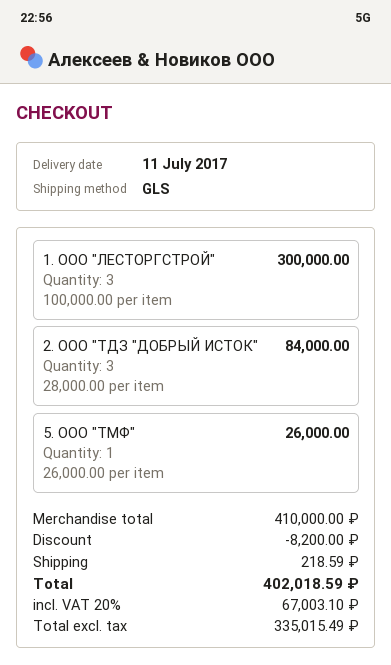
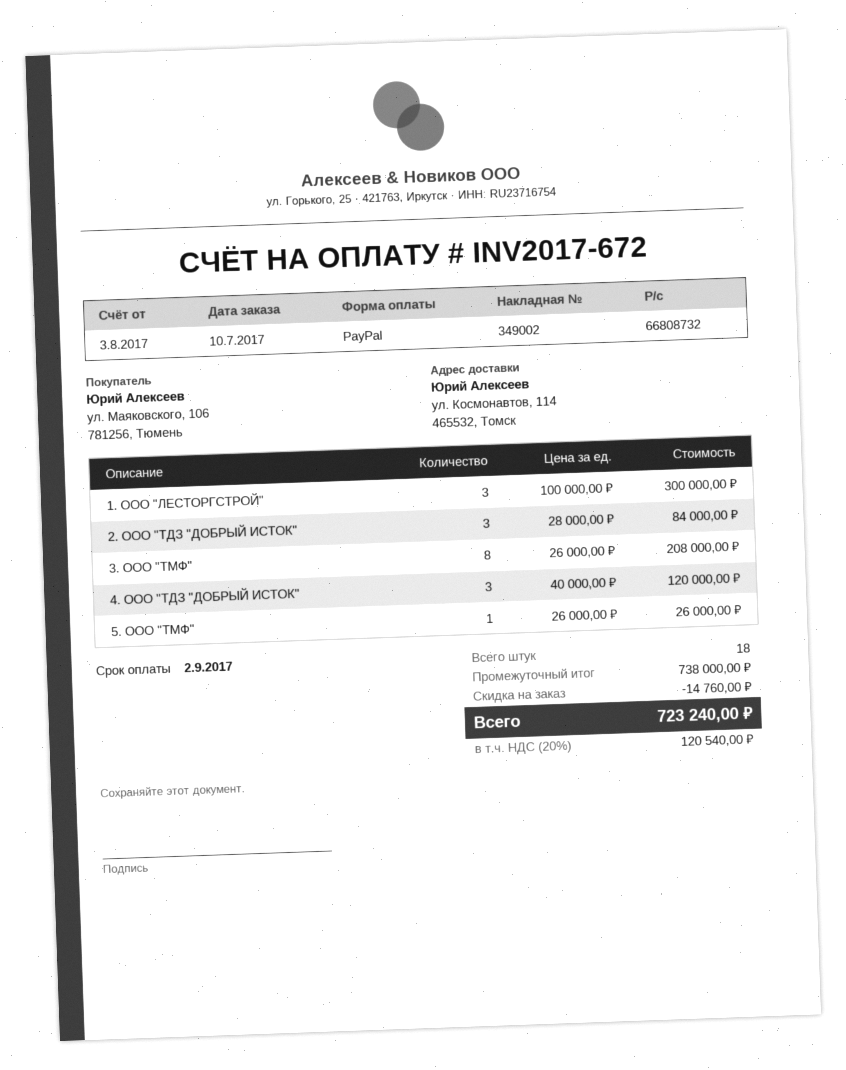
3. ООО "ТМФ": none -> 8 x 26000.00 = 208000.00
4. ООО "ТДЗ "ДОБРЫЙ ИСТОК": none -> 3 x 40000.00 = 120000.00
subtotal: 410000.00 -> 738000.00
discount: 8200.00 -> 14760.00
shipping: 218.59 -> none
tax: 20% = 67003.10 -> 20% = 120540.00
total: 402018.59 -> 723240.00

